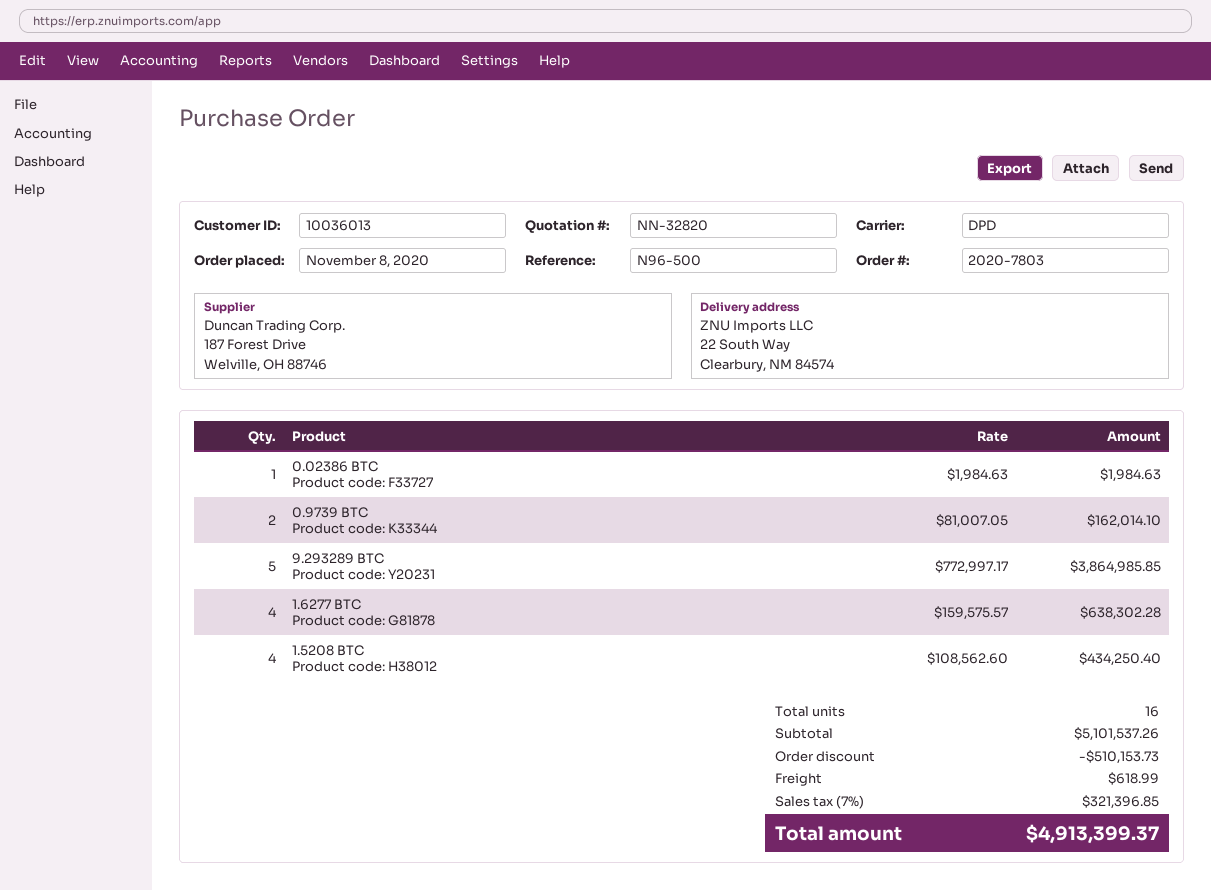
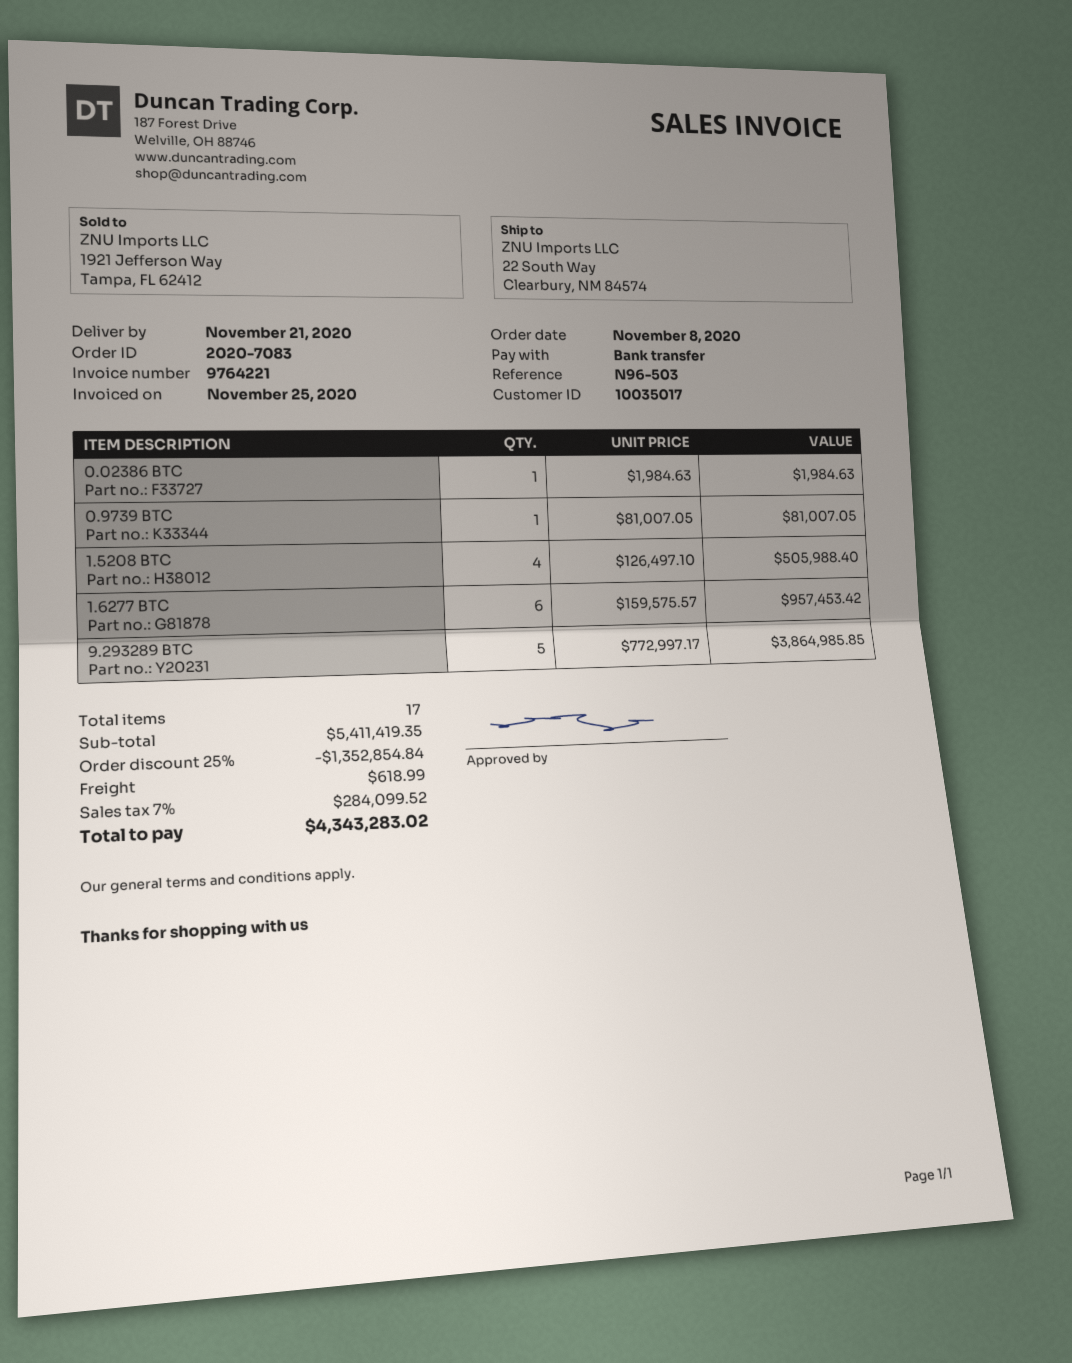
order number: 2020-7803 -> 2020-7083
customer number: 10036013 -> 10035017
reference: N96-500 -> N96-503
0.9739 BTC: 2 x 81007.05 = 162014.10 -> 1 x 81007.05 = 81007.05
1.6277 BTC: 4 x 159575.57 = 638302.28 -> 6 x 159575.57 = 957453.42
1.5208 BTC: 4 x 108562.60 = 434250.40 -> 4 x 126497.10 = 505988.40
total quantity: 16 -> 17
subtotal: 5101537.26 -> 5411419.35
discount: 510153.73 -> 1352854.84
tax: 7% = 321396.85 -> 7% = 284099.52
total: 4913399.37 -> 4343283.02

